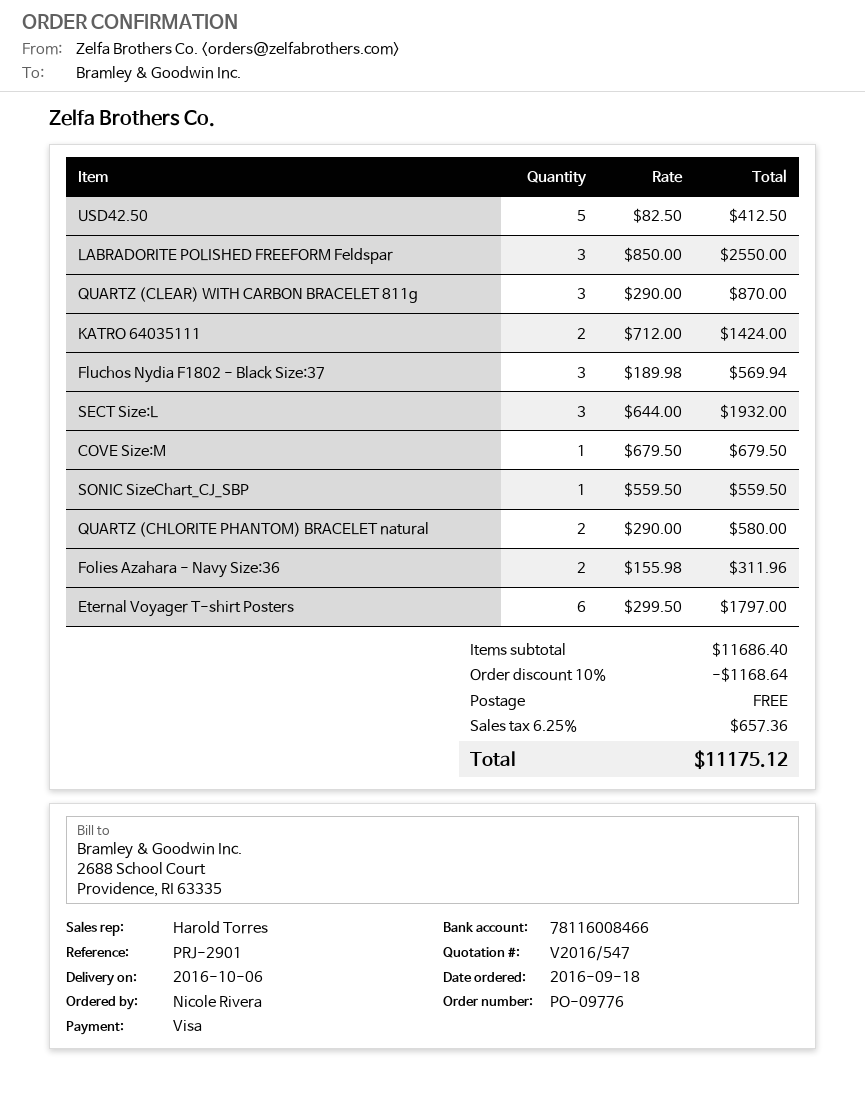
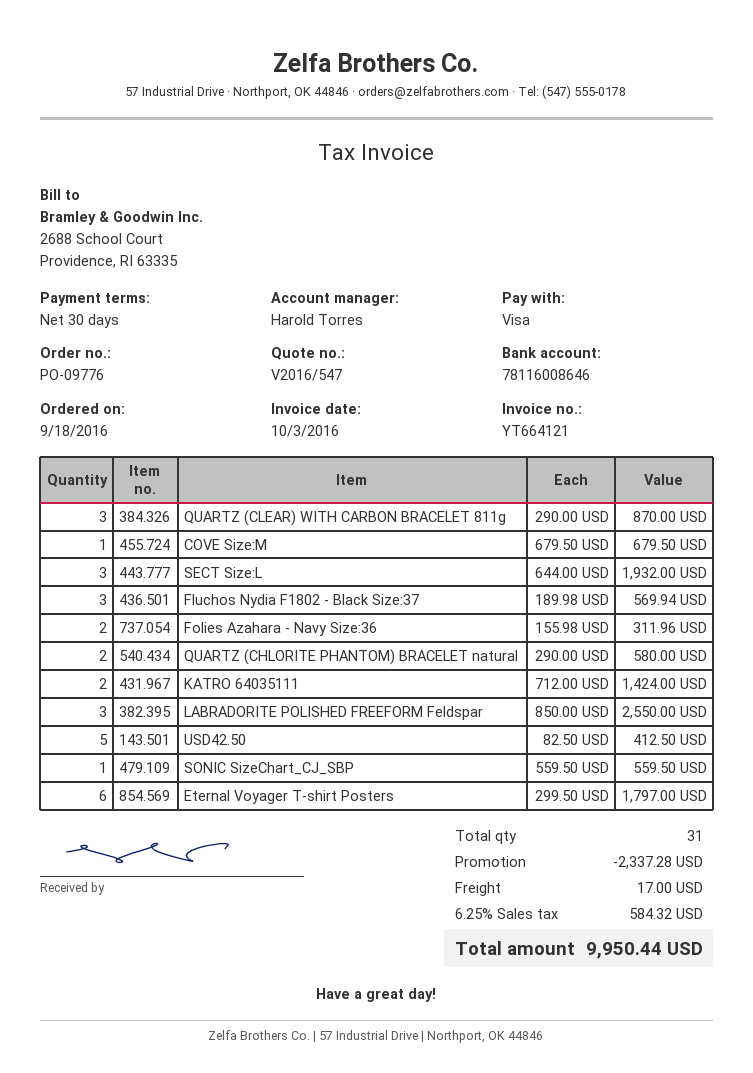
bank account: 78116008466 -> 78116008646
discount: 1168.64 -> 2337.28
shipping: 0.00 -> 17.00
tax: 6.25% = 657.36 -> 6.25% = 584.32
total: 11175.12 -> 9950.44

